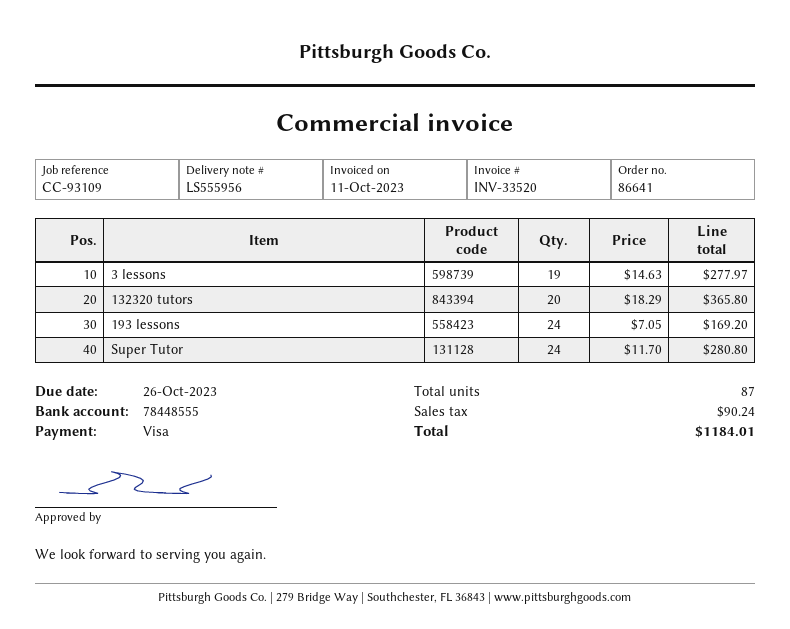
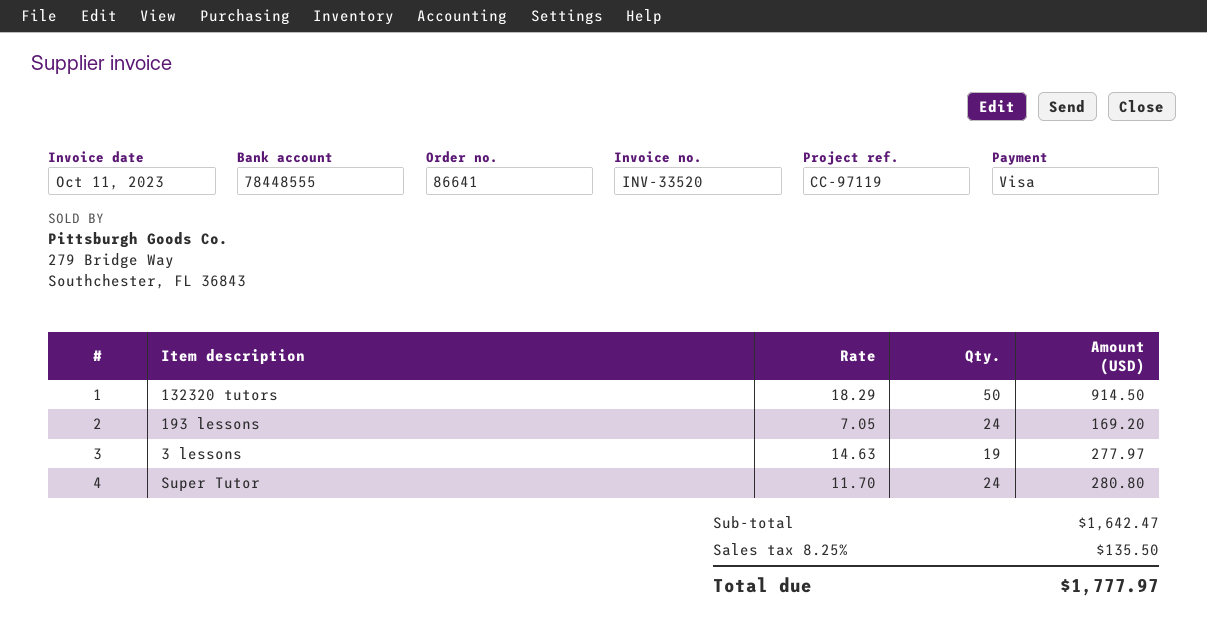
reference: CC-93109 -> CC-97119
132320 tutors: 20 x 18.29 = 365.80 -> 50 x 18.29 = 914.50
tax: 90.24 -> 135.50
total: 1184.01 -> 1777.97

